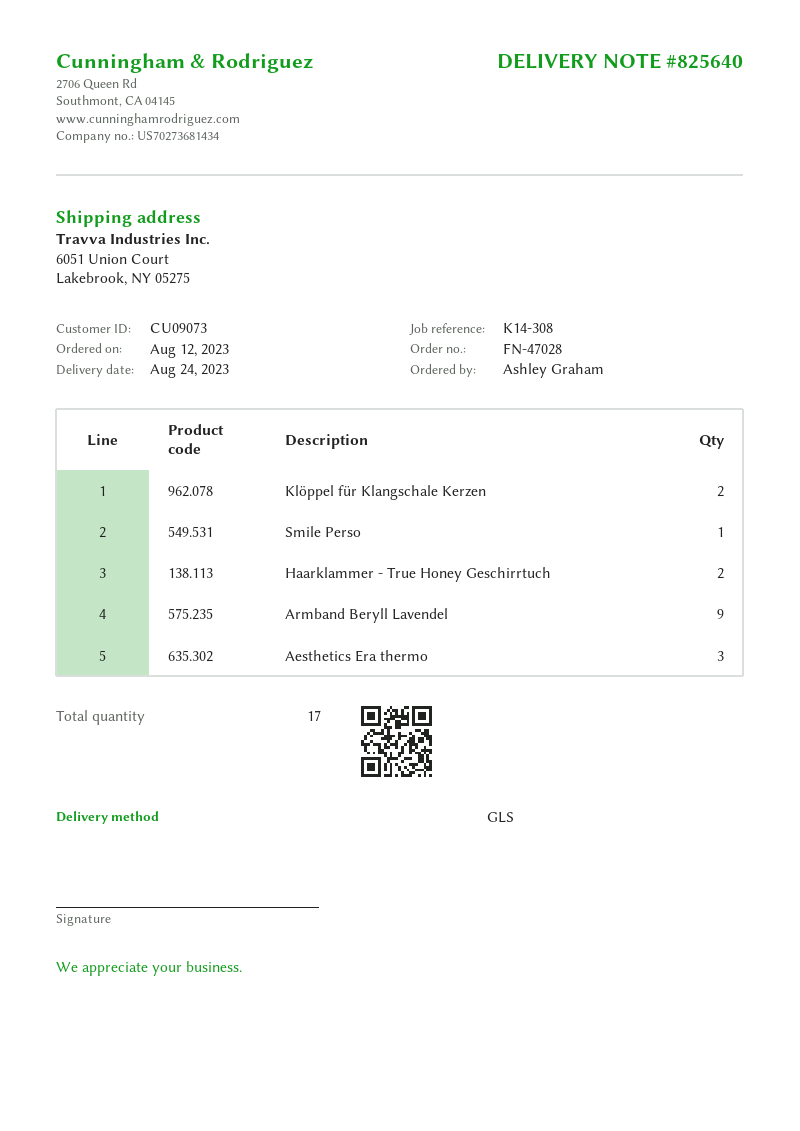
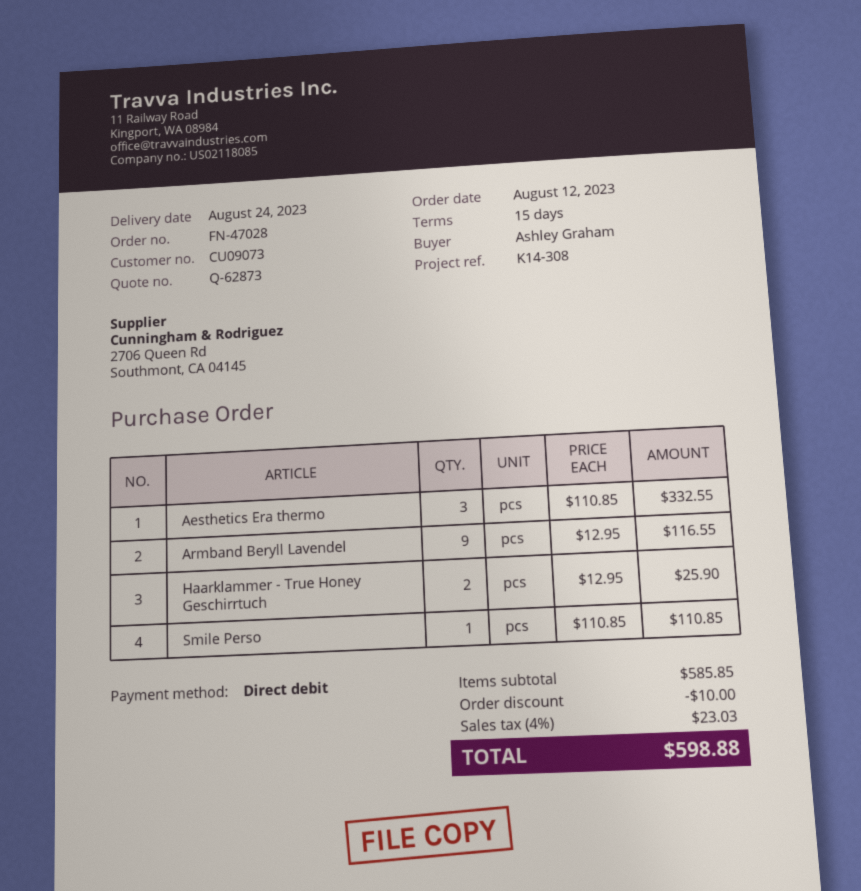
Klöppel für Klangschale Kerzen: 2 -> none

